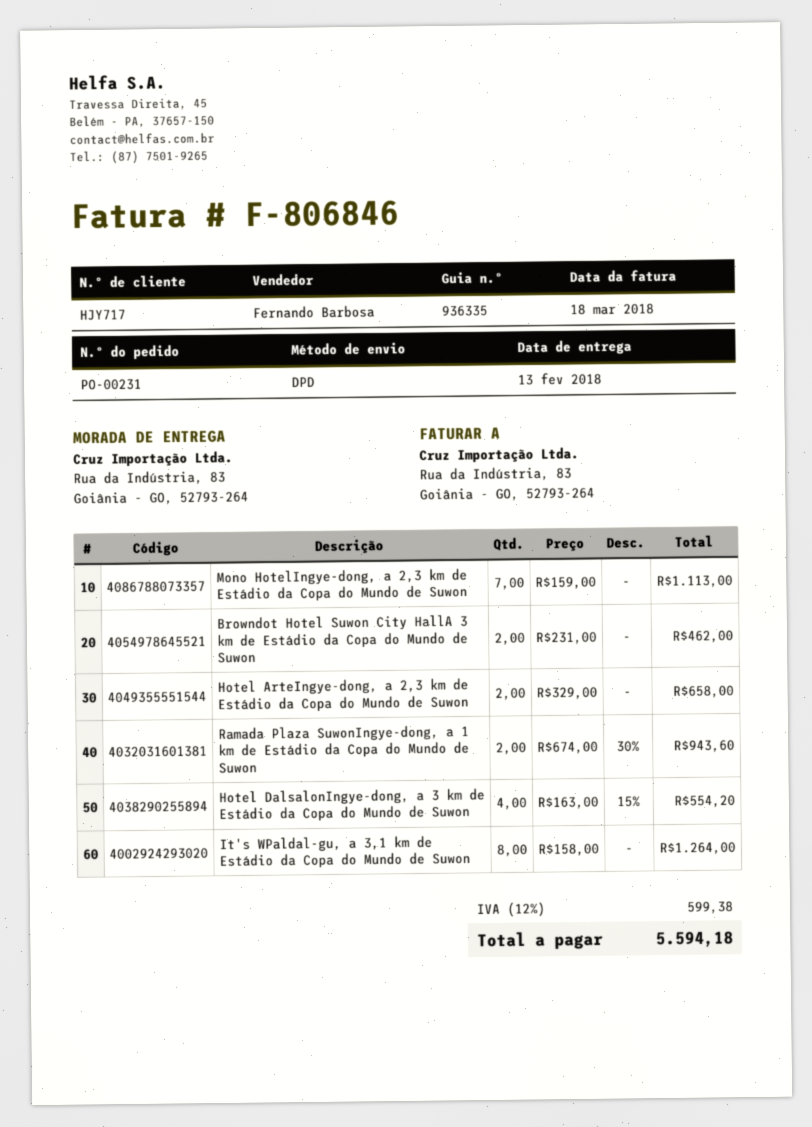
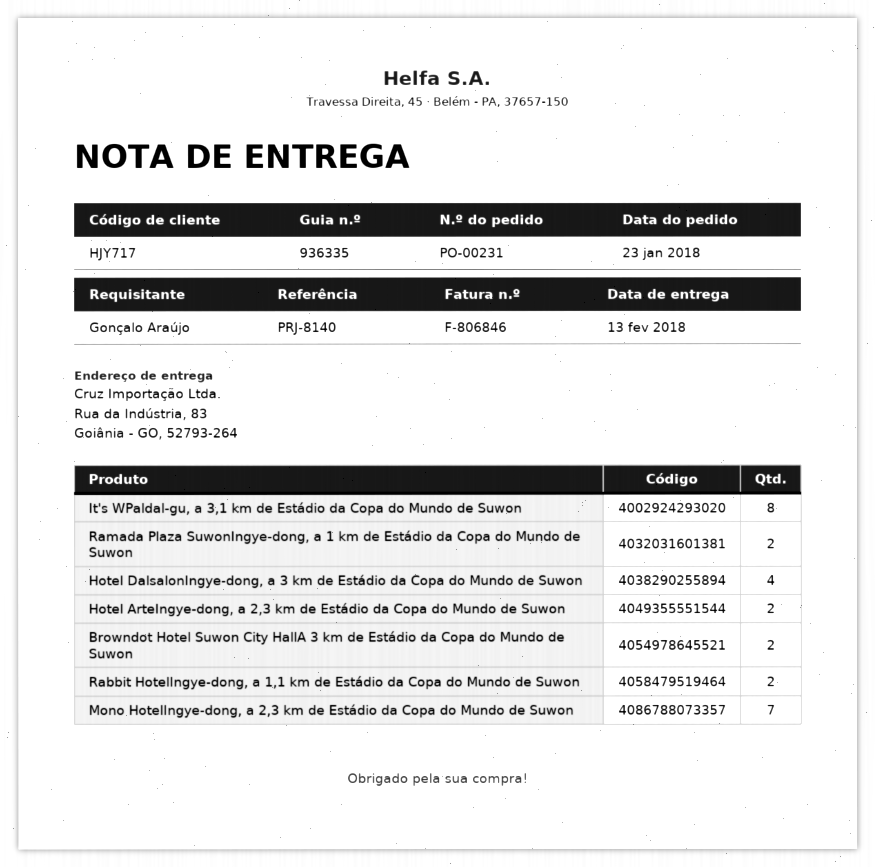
Rabbit HotelIngye-dong, a 1,1 km de Estádio da Copa do Mundo de Suwon: none -> 2

